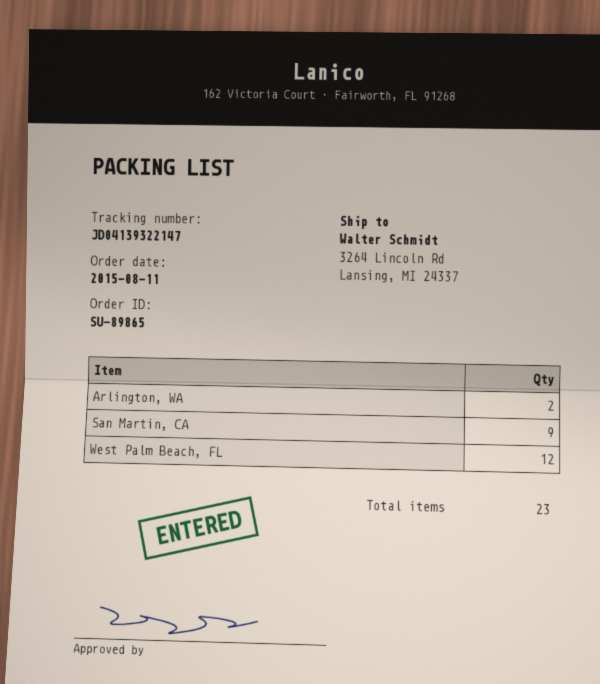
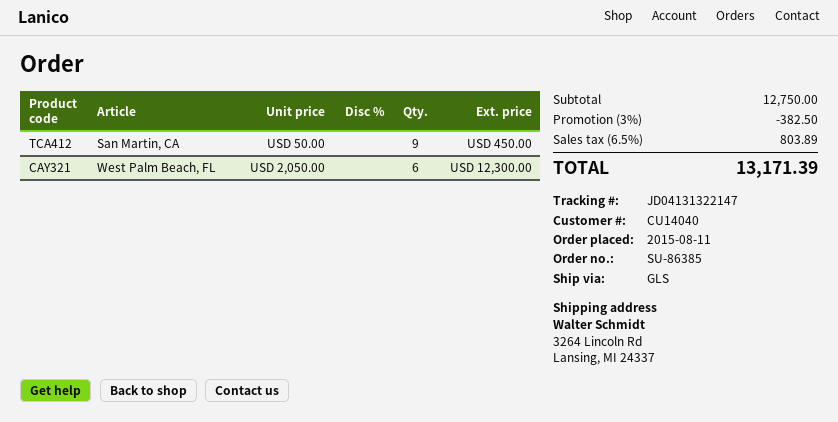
order number: SU-89865 -> SU-86385
tracking number: JD04139322147 -> JD04131322147
Arlington, WA: 2 -> none
West Palm Beach, FL: 12 -> 6

